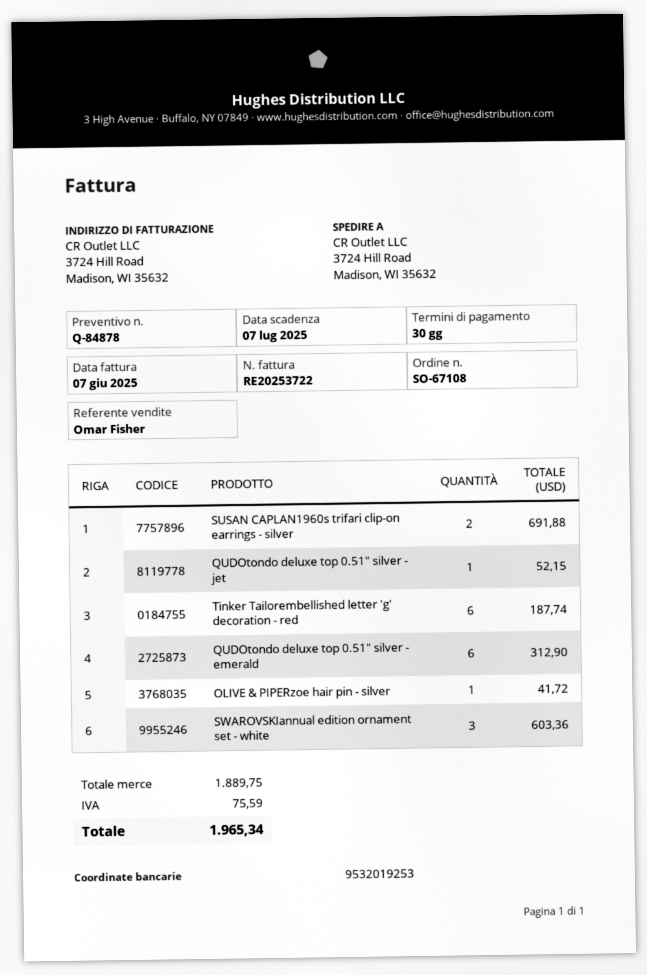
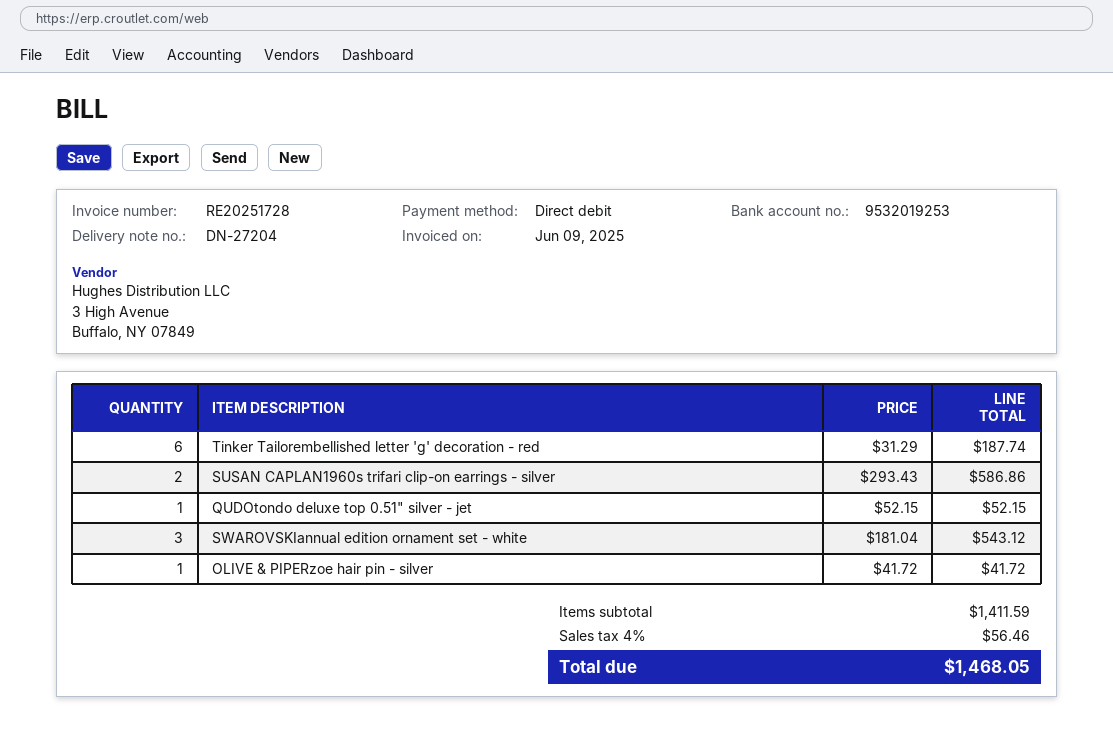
invoice number: RE20253722 -> RE20251728
invoice date: 2025-06-07 -> 2025-06-09
SUSAN CAPLAN1960s trifari clip-on earrings - silver: 2 for 691.88 -> 2 for 586.86
QUDOtondo deluxe top 0.51" silver - emerald: 6 for 312.90 -> none
SWAROVSKIannual edition ornament set - white: 3 for 603.36 -> 3 for 543.12
subtotal: 1889.75 -> 1411.59
tax: 75.59 -> 56.46
total: 1965.34 -> 1468.05

